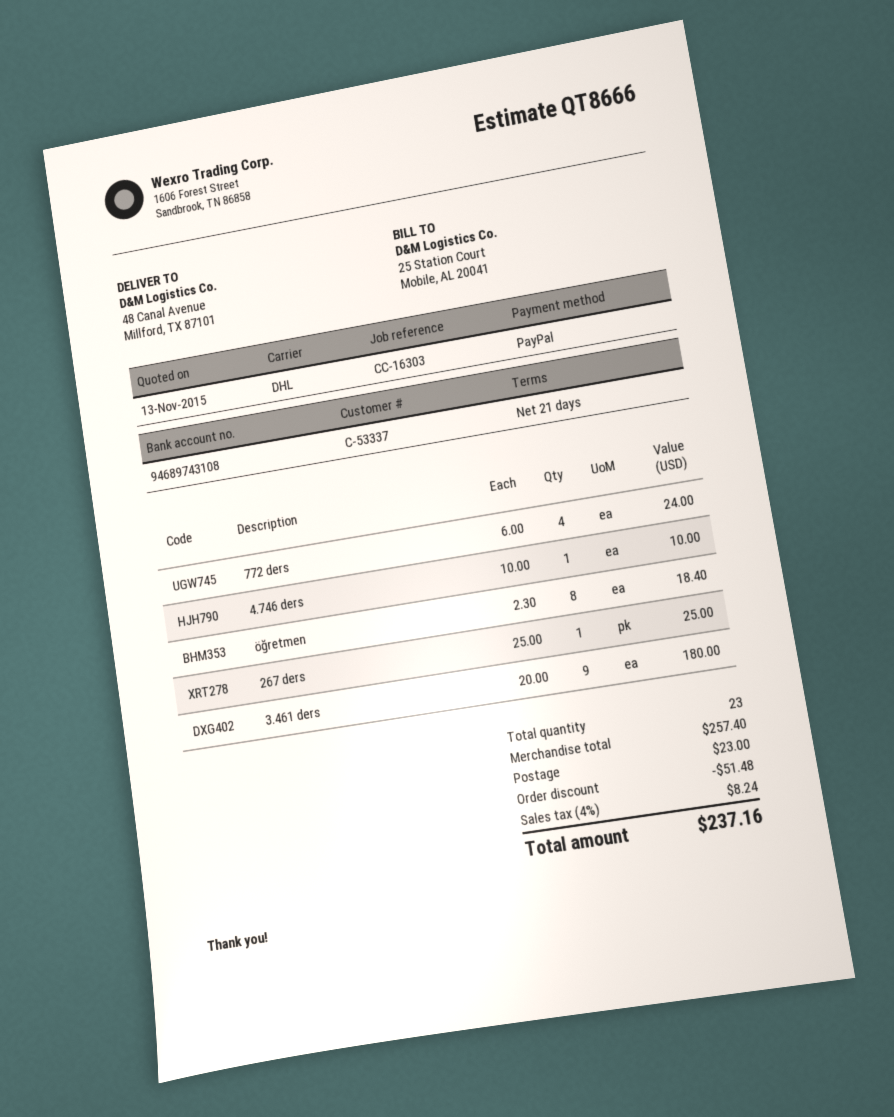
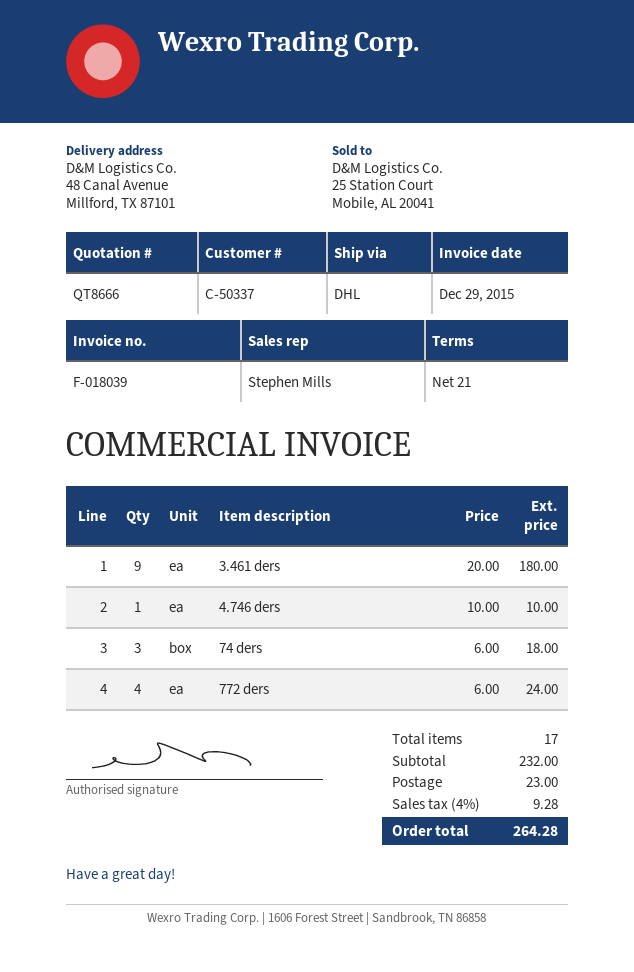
customer number: C-53337 -> C-50337
öğretmen: 8 x 2.30 = 18.40 -> none
267 ders: 1 x 25.00 = 25.00 -> none
74 ders: none -> 3 x 6.00 = 18.00
total quantity: 23 -> 17
subtotal: 257.40 -> 232.00
discount: 51.48 -> none
tax: 4% = 8.24 -> 4% = 9.28
total: 237.16 -> 264.28

